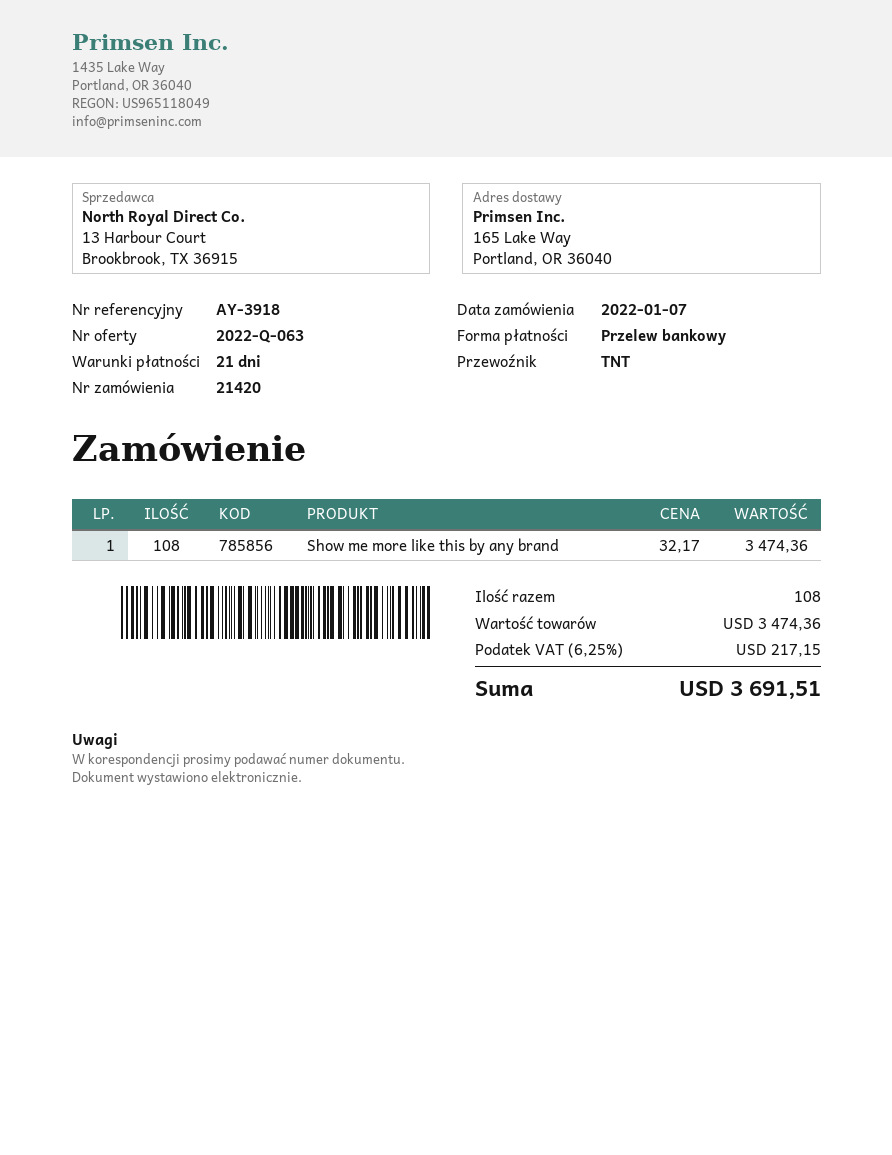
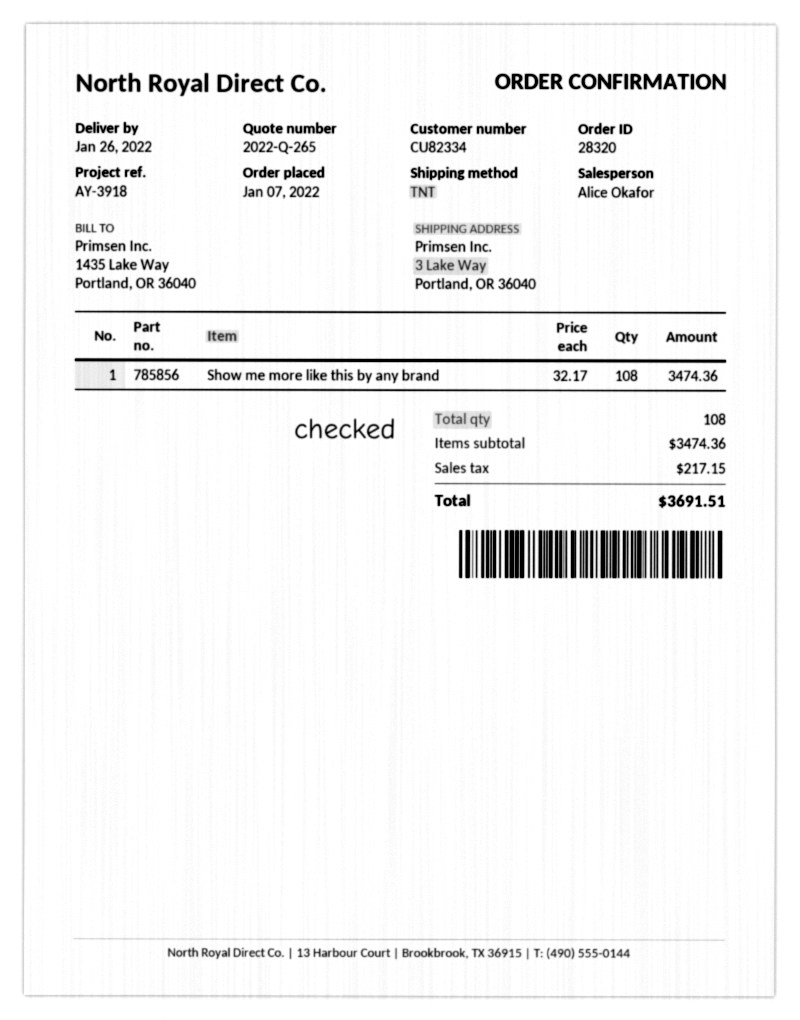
quote number: 2022-Q-063 -> 2022-Q-265
order number: 21420 -> 28320
ship to: 165 Lake Way, Portland, OR 36040 -> 3 Lake Way, Portland, OR 36040

